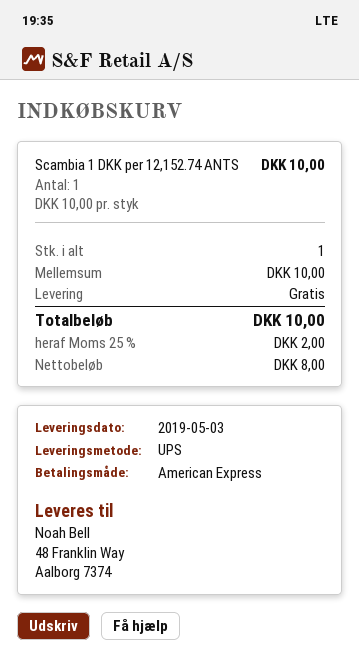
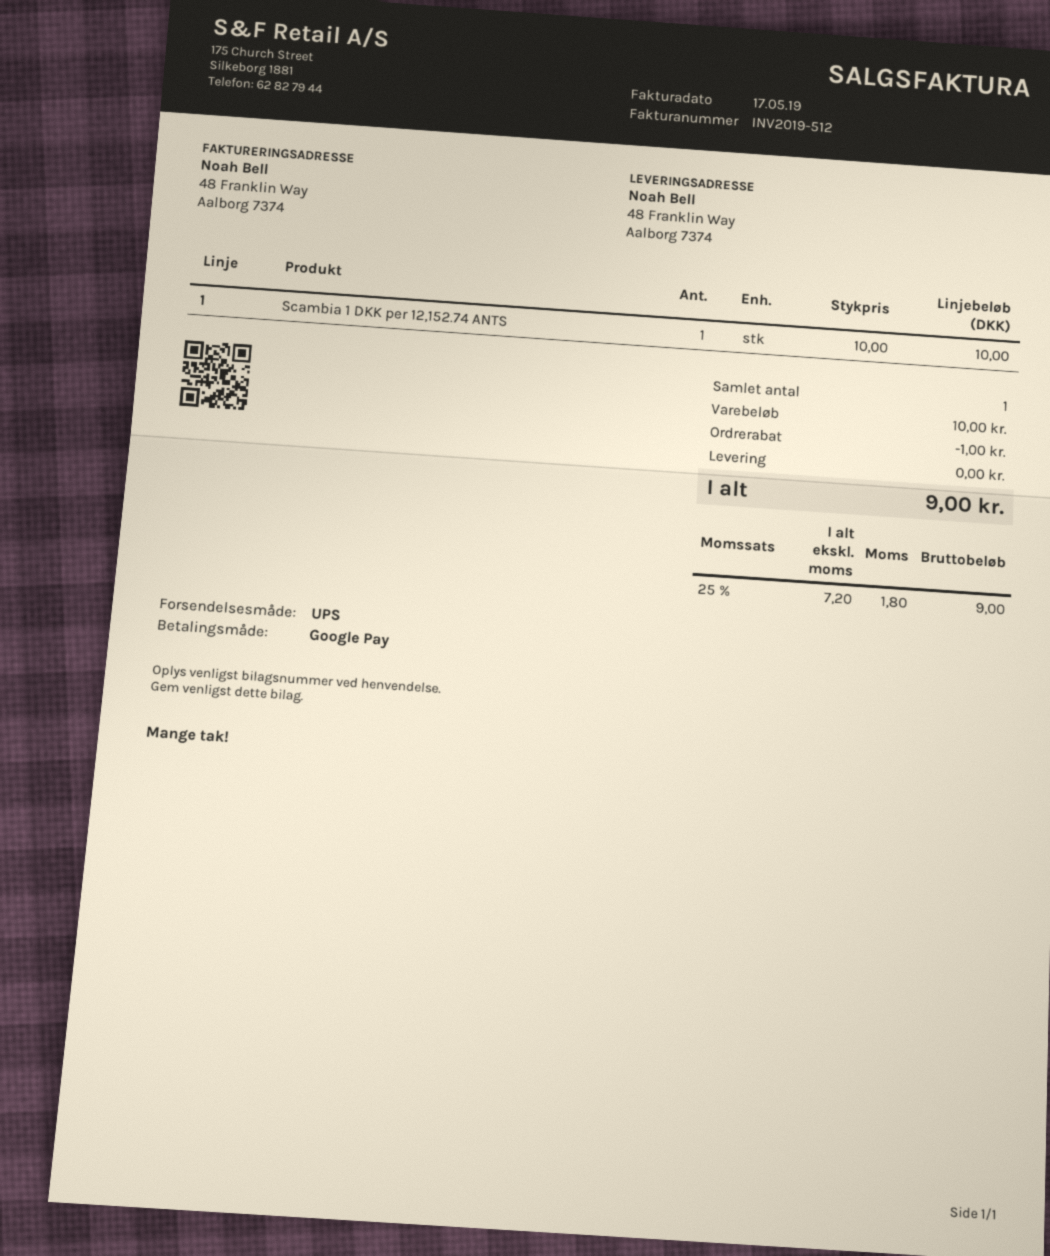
payment method: American Express -> Google Pay
discount: none -> 1.00
net: 8.00 -> 7.20
tax: 25% = 2.00 -> 25% = 1.80
total: 10.00 -> 9.00

